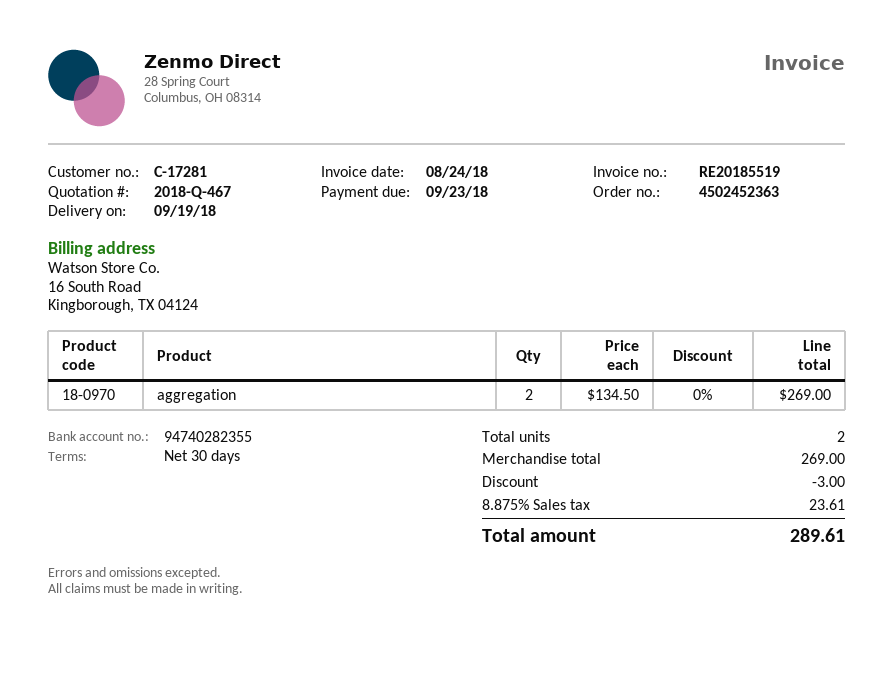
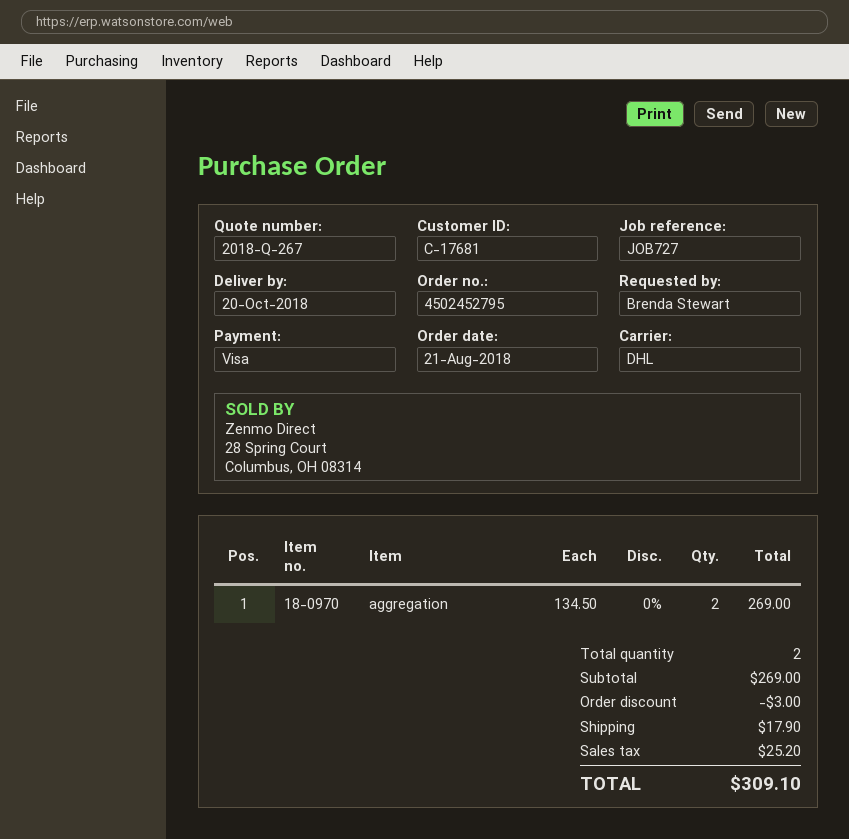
quote number: 2018-Q-467 -> 2018-Q-267
order number: 4502452363 -> 4502452795
delivery date: 2018-09-19 -> 2018-10-20
customer number: C-17281 -> C-17681
shipping: none -> 17.90
tax: 23.61 -> 25.20
total: 289.61 -> 309.10

